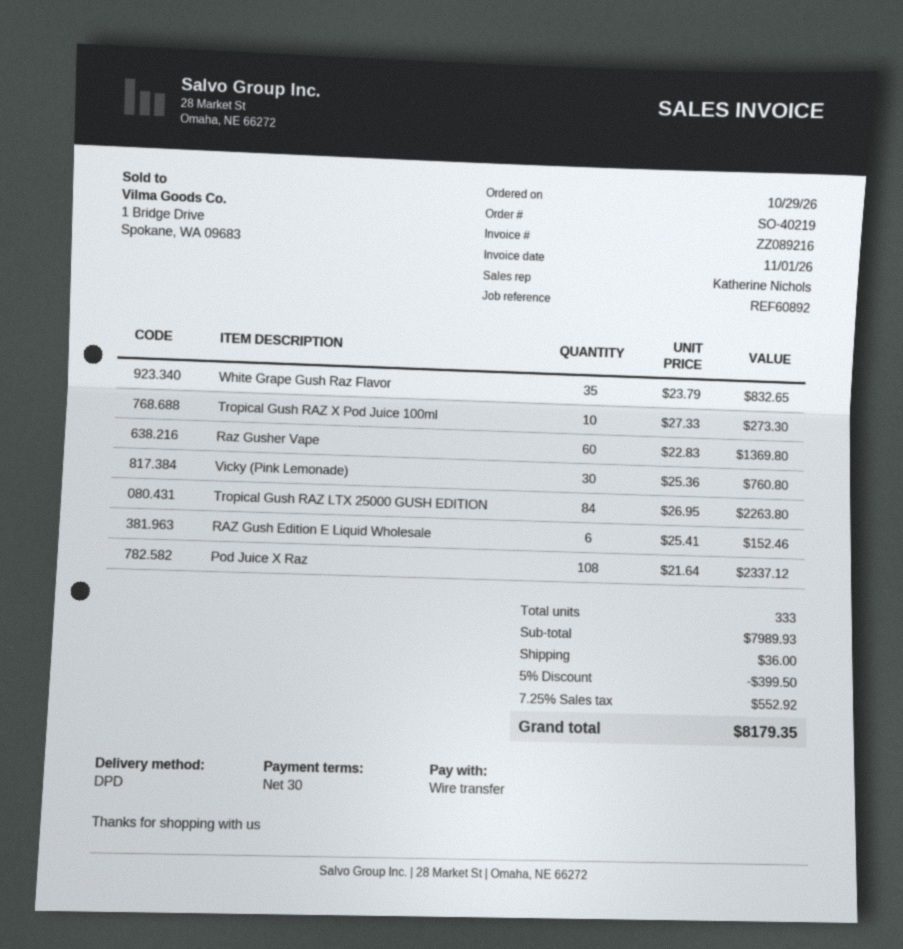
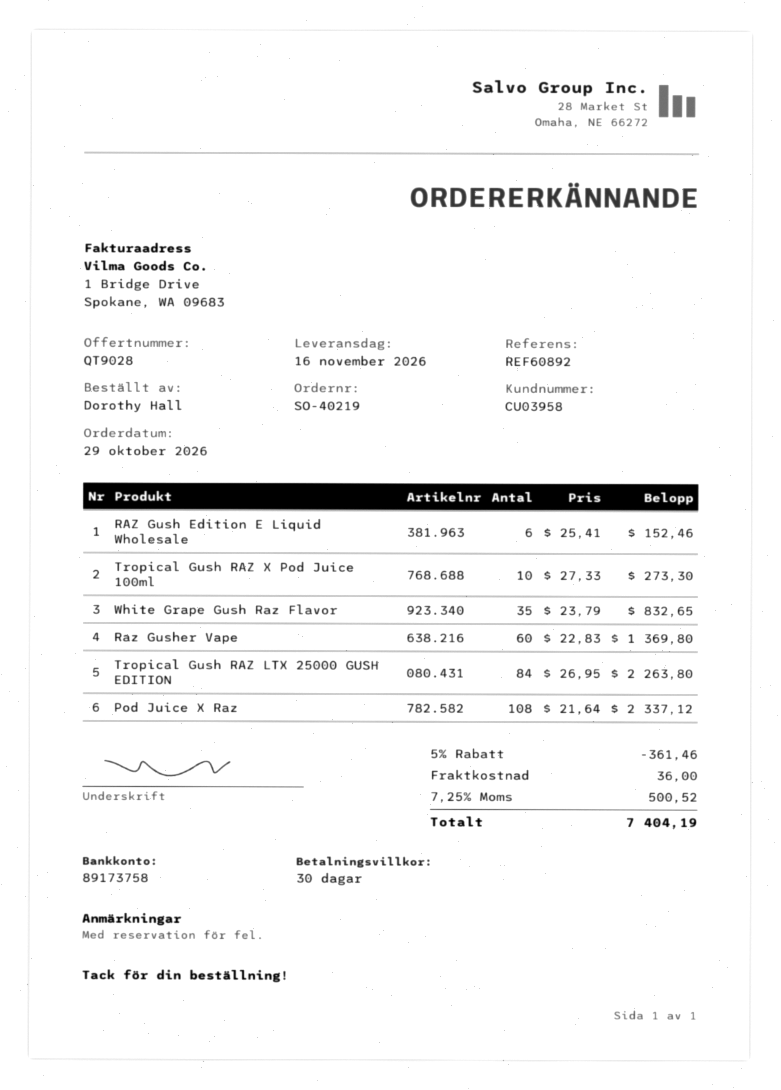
Vicky (Pink Lemonade): 30 x 25.36 = 760.80 -> none
discount: 5% = 399.50 -> 5% = 361.46
tax: 7.25% = 552.92 -> 7.25% = 500.52
total: 8179.35 -> 7404.19

